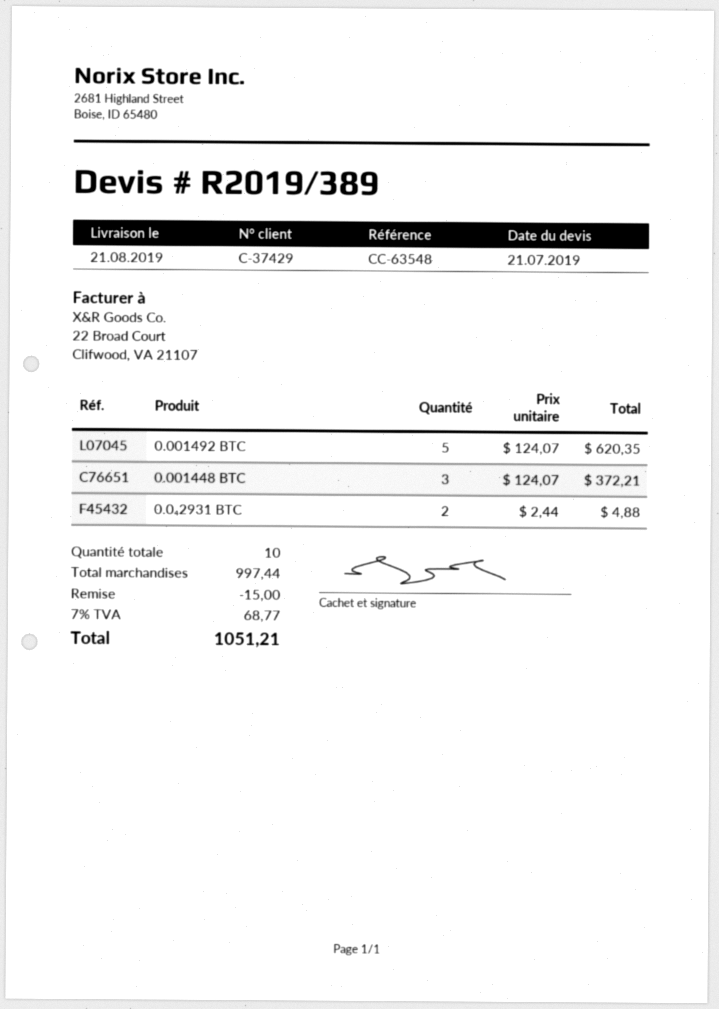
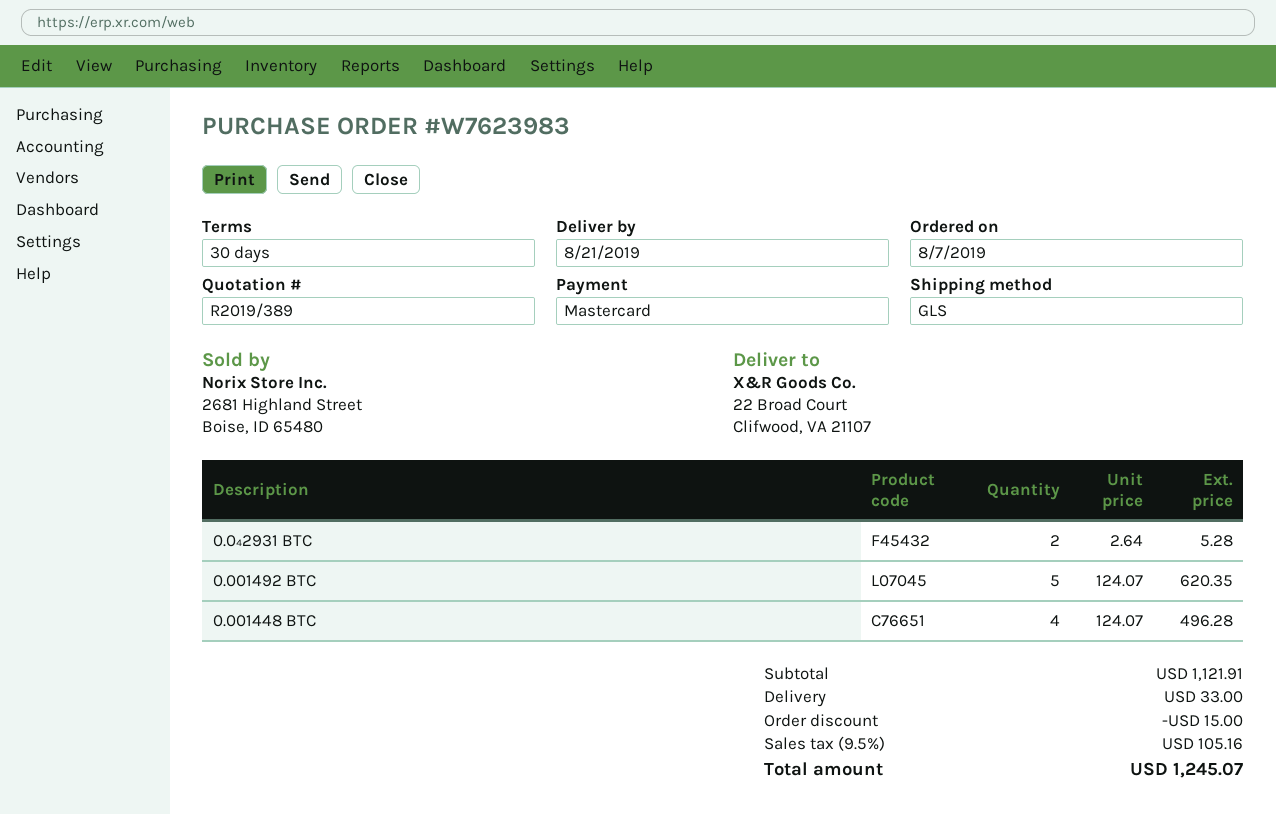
0.001448 BTC: 3 x 124.07 = 372.21 -> 4 x 124.07 = 496.28
0.0₄2931 BTC: 2 x 2.44 = 4.88 -> 2 x 2.64 = 5.28
subtotal: 997.44 -> 1121.91
shipping: none -> 33.00
tax: 7% = 68.77 -> 9.5% = 105.16
total: 1051.21 -> 1245.07

